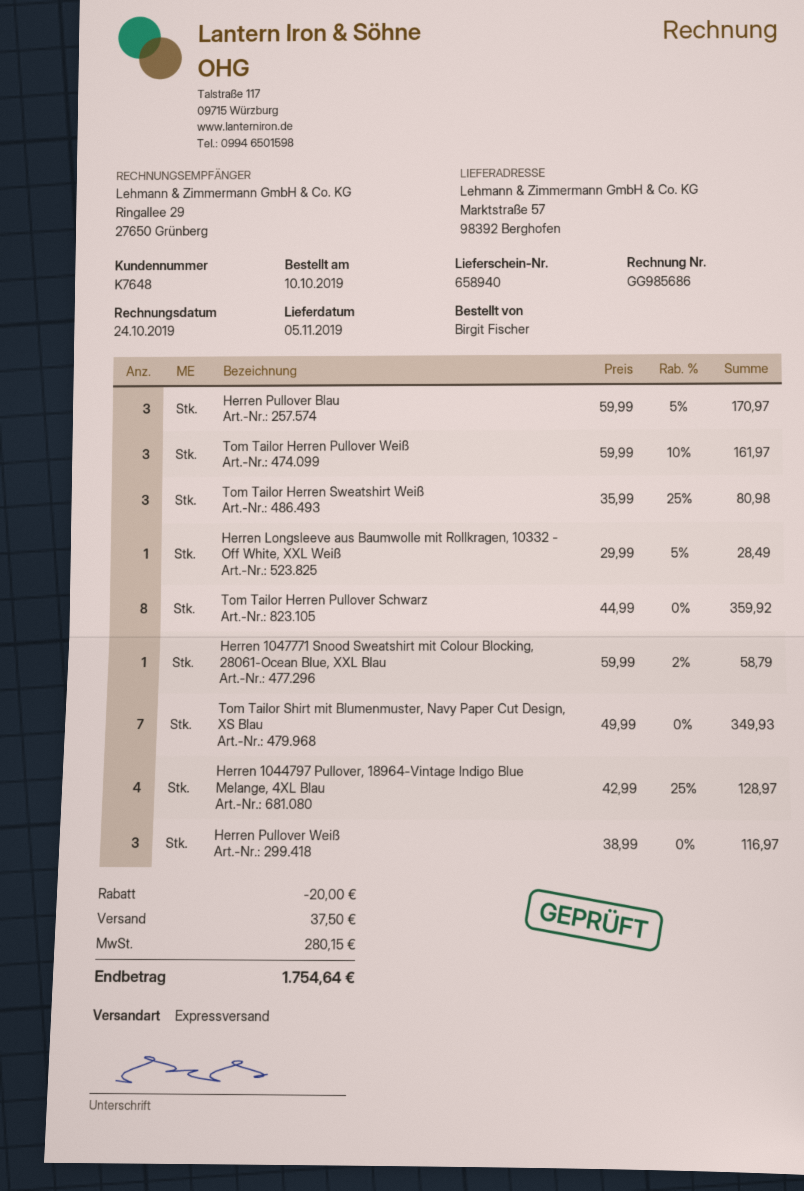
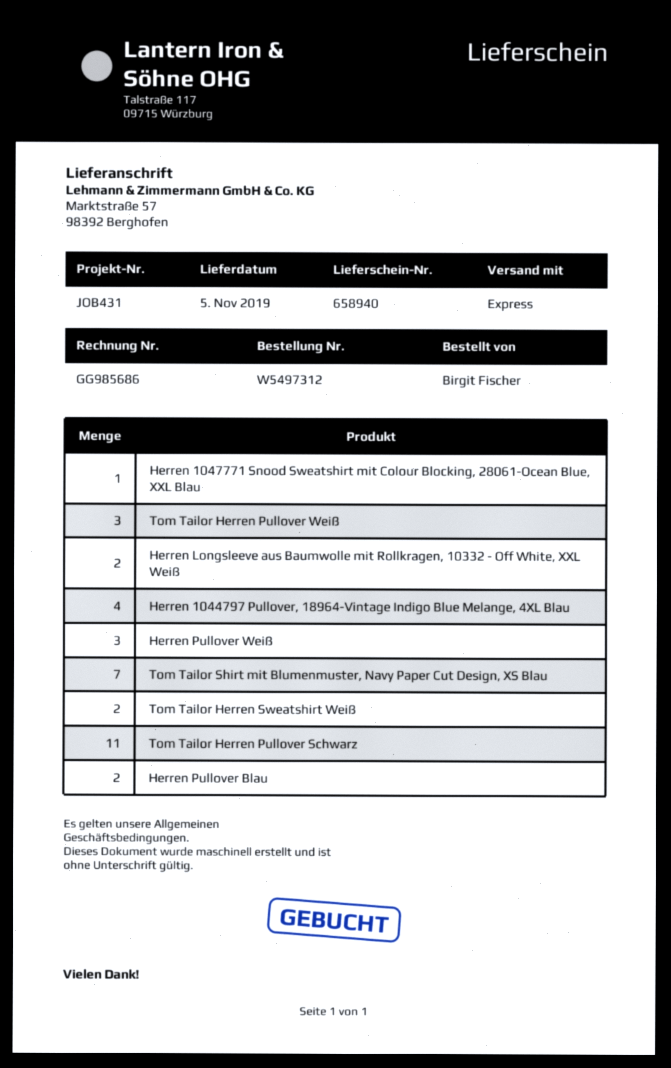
Herren Pullover Blau: 3 -> 2
Tom Tailor Herren Sweatshirt Weiß: 3 -> 2
Herren Longsleeve aus Baumwolle mit Rollkragen, 10332 - Off White, XXL Weiß: 1 -> 2
Tom Tailor Herren Pullover Schwarz: 8 -> 11

